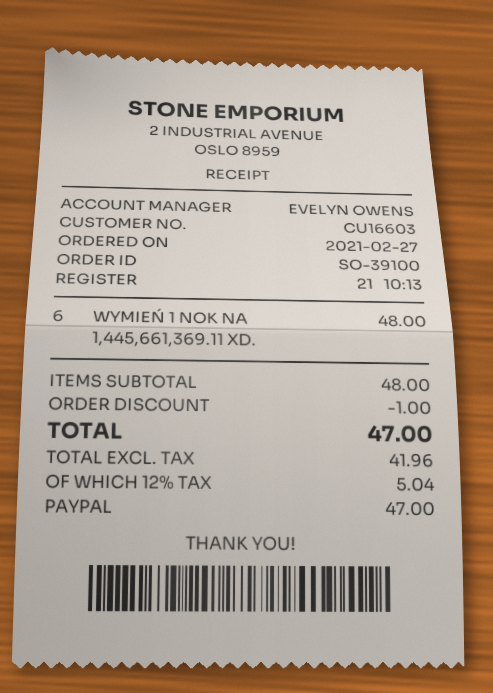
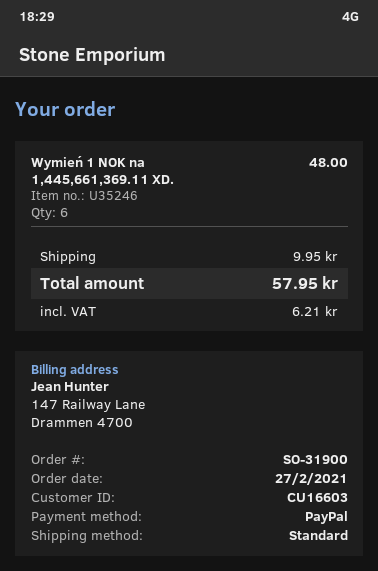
order number: SO-39100 -> SO-31900
discount: 1.00 -> none
shipping: none -> 9.95
tax: 5.04 -> 6.21
total: 47.00 -> 57.95

